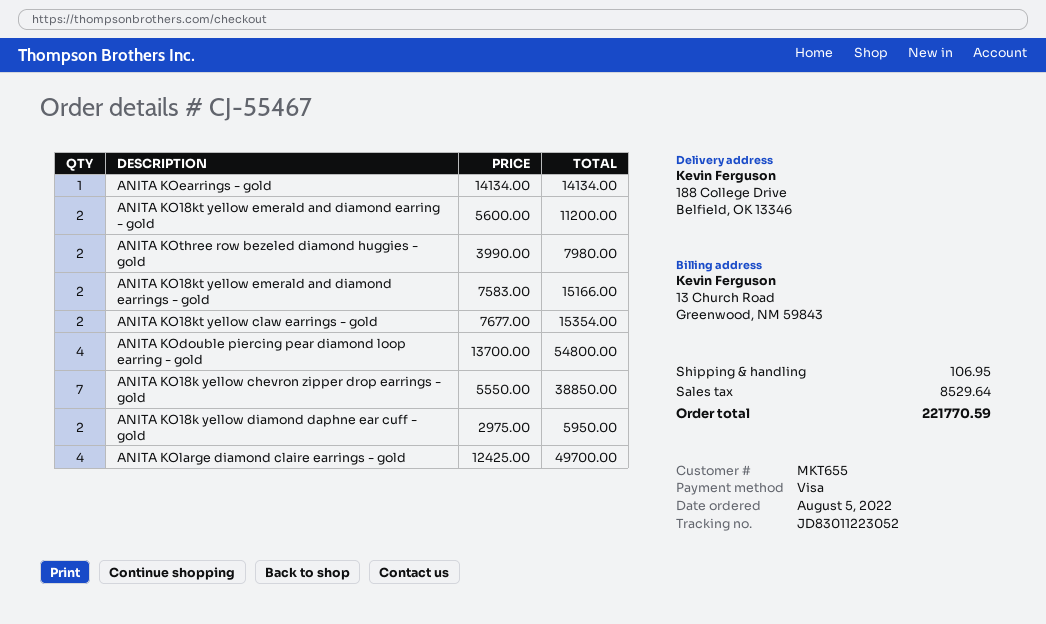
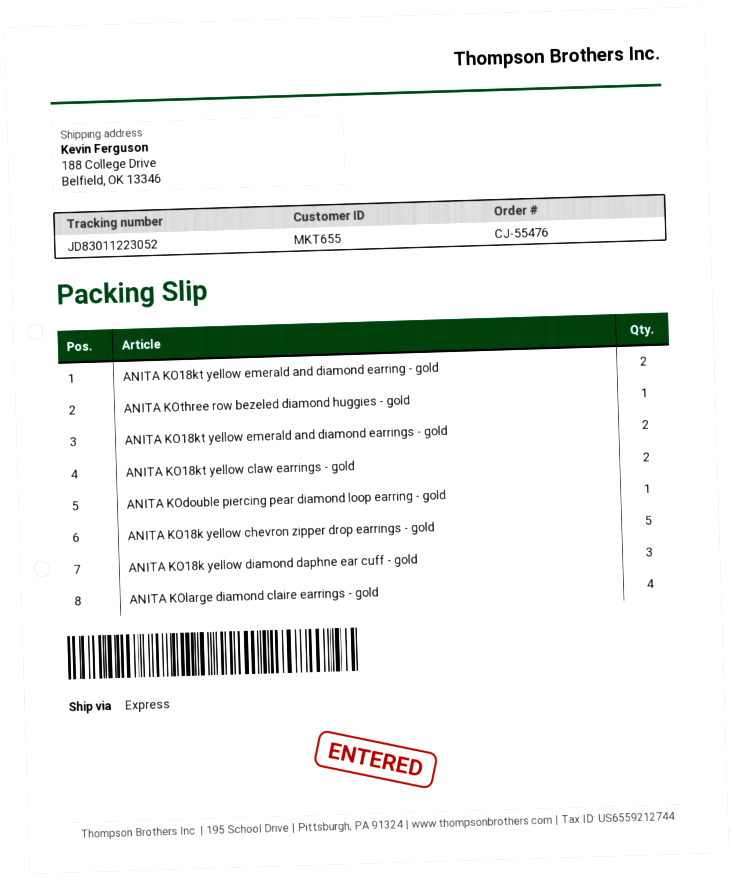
order number: CJ-55467 -> CJ-55476
ANITA KOearrings - gold: 1 -> none
ANITA KOthree row bezeled diamond huggies - gold: 2 -> 1
ANITA KOdouble piercing pear diamond loop earring - gold: 4 -> 1
ANITA KO18k yellow chevron zipper drop earrings - gold: 7 -> 5
ANITA KO18k yellow diamond daphne ear cuff - gold: 2 -> 3

